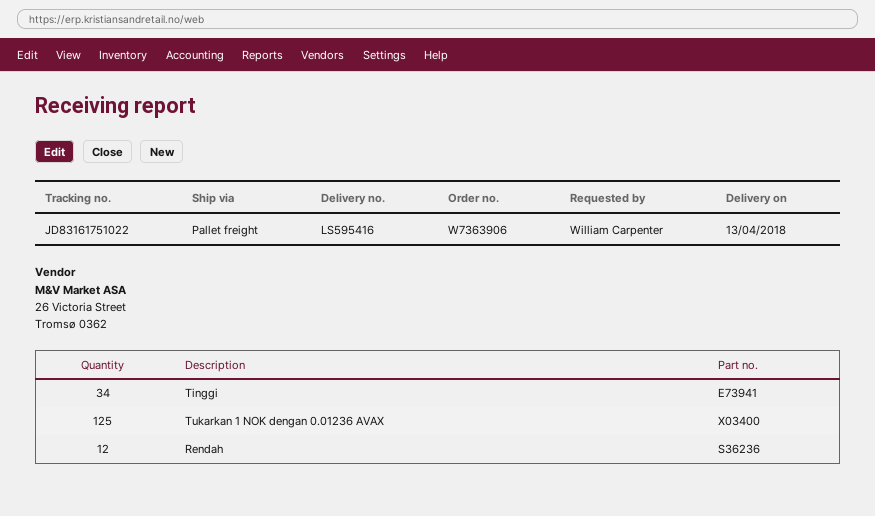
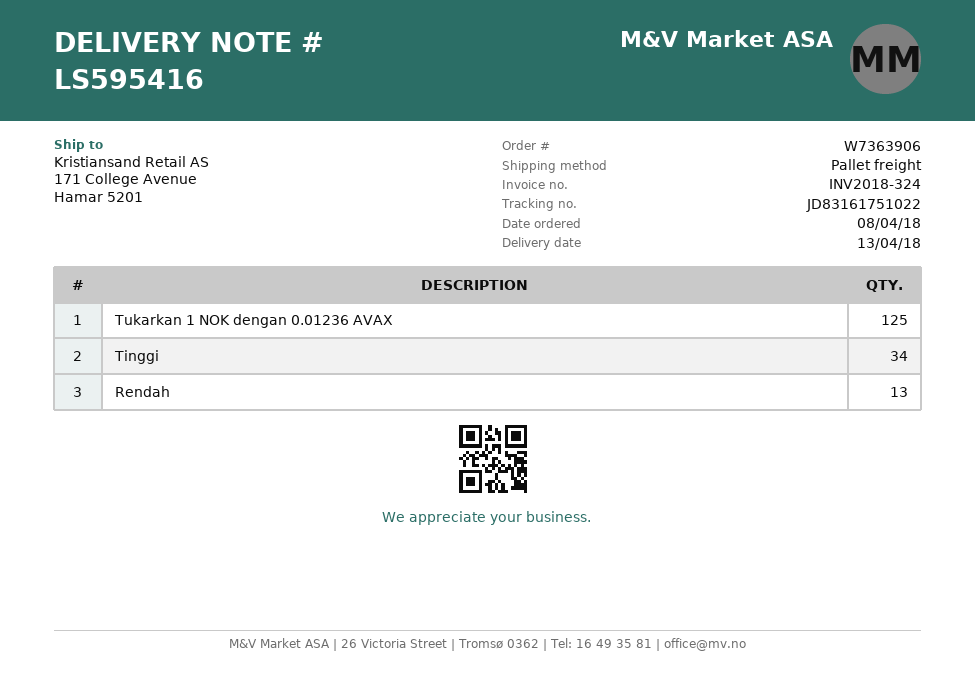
Rendah: 12 -> 13

